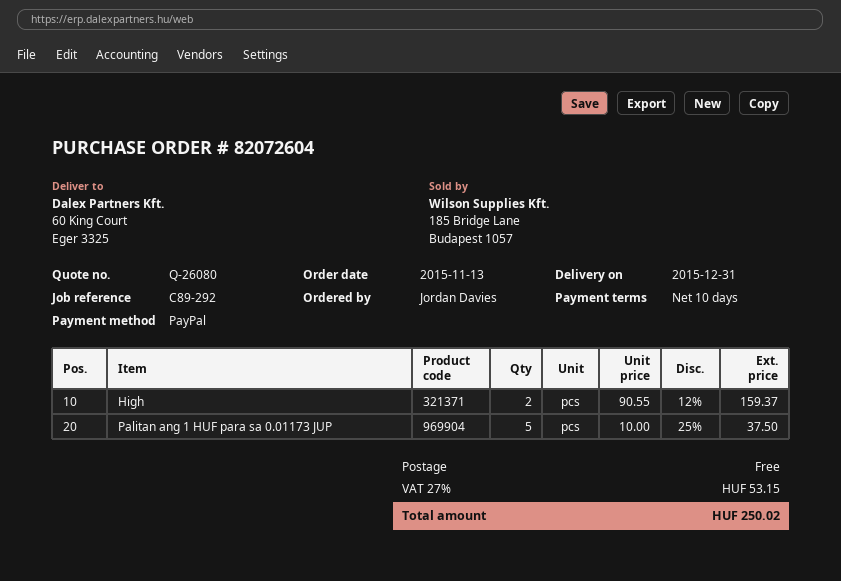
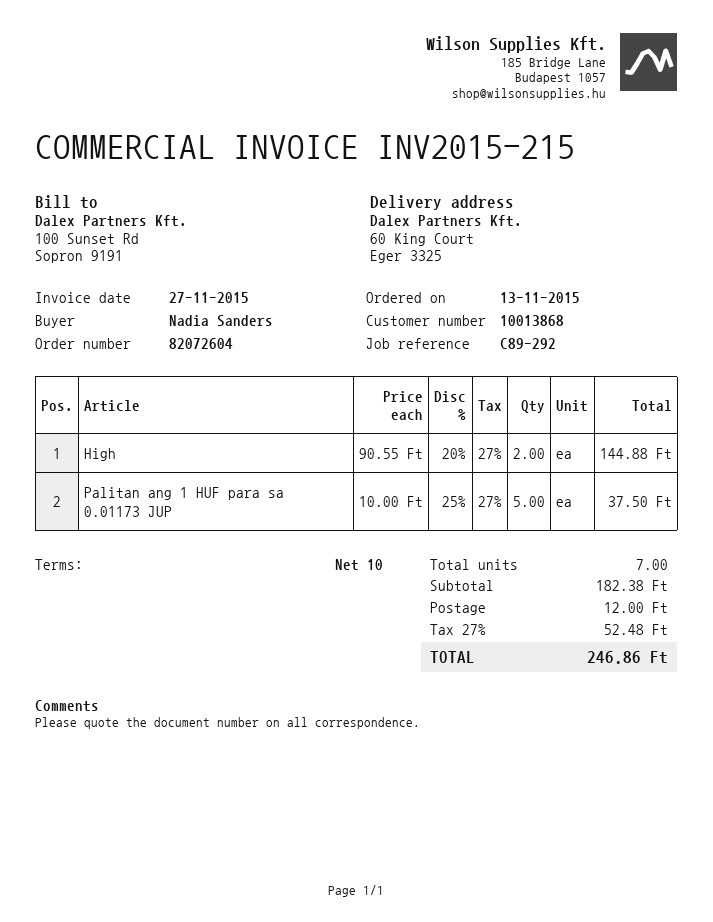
ordered by: Jordan Davies -> Nadia Sanders
High: 2 x 90.55 - 12% = 159.37 -> 2 x 90.55 - 20% = 144.88
shipping: 0.00 -> 12.00
tax: 27% = 53.15 -> 27% = 52.48
total: 250.02 -> 246.86

